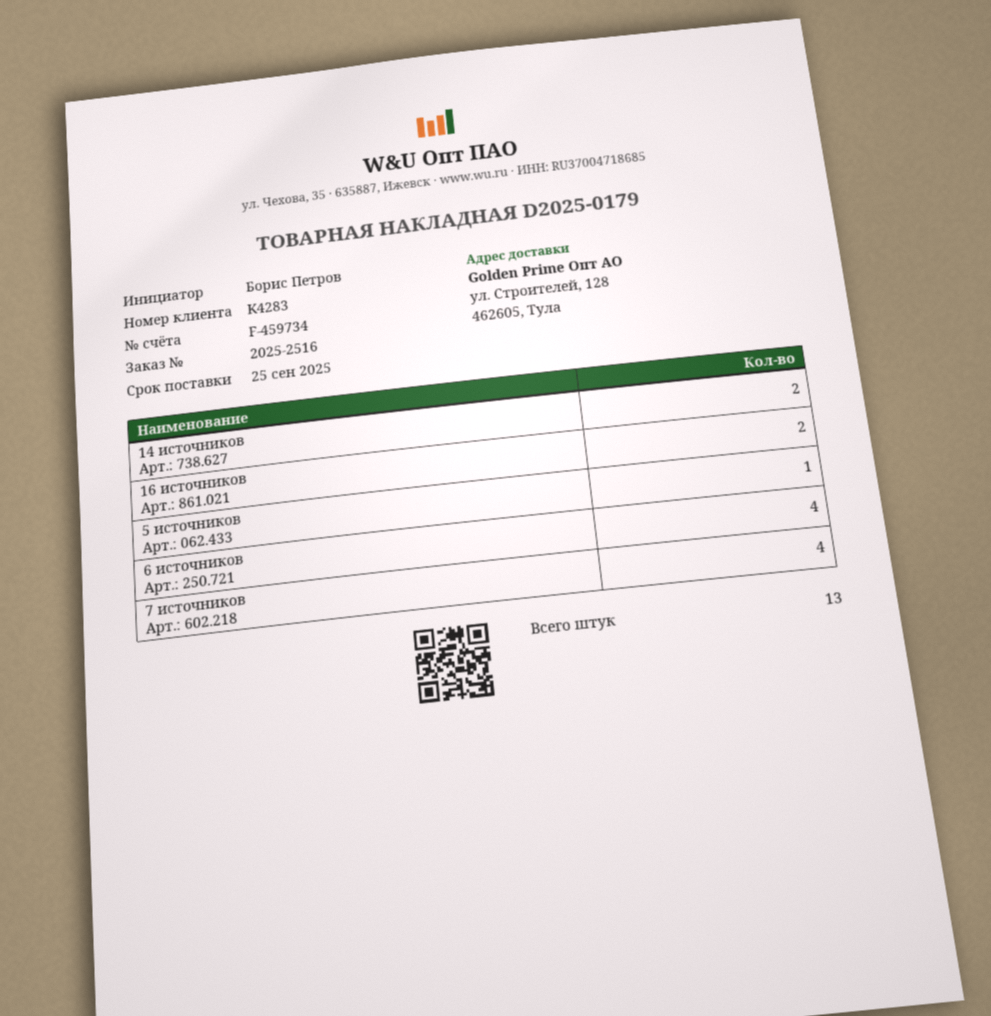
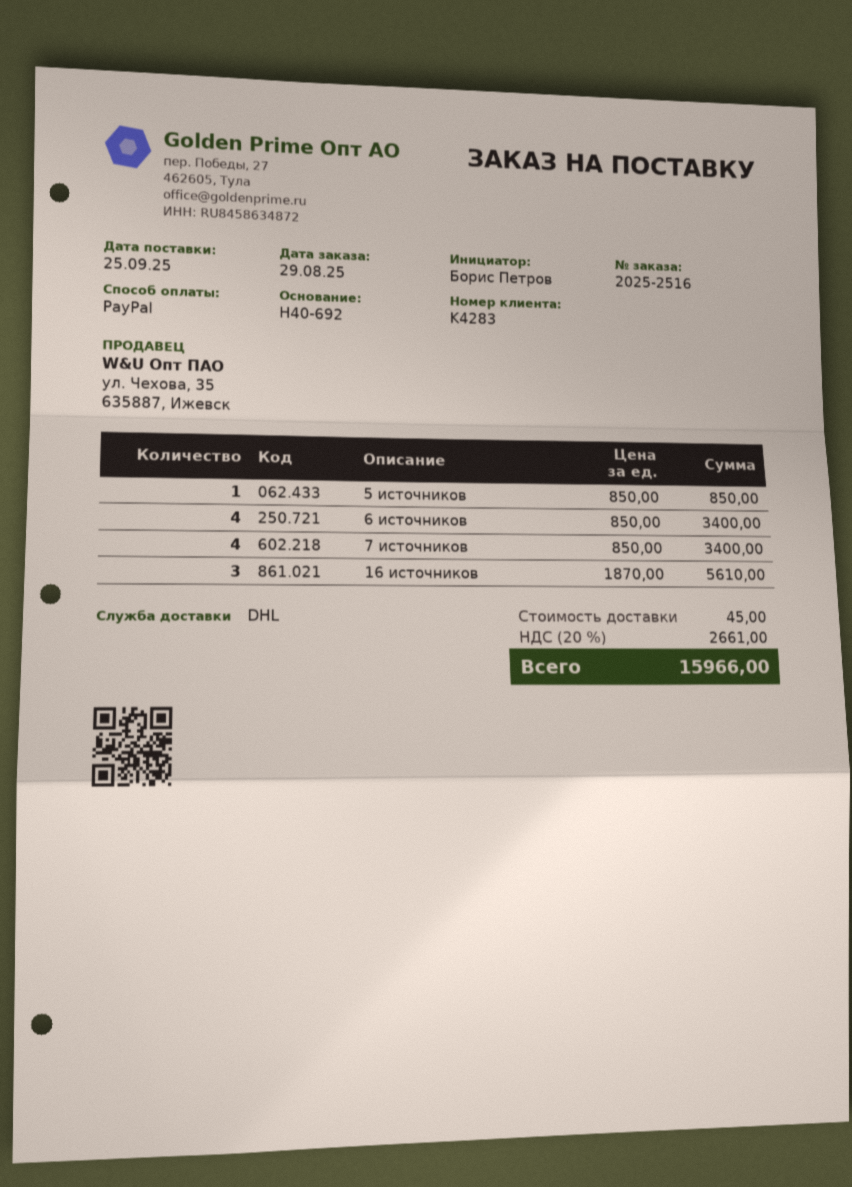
14 источников: 2 -> none
16 источников: 2 -> 3

